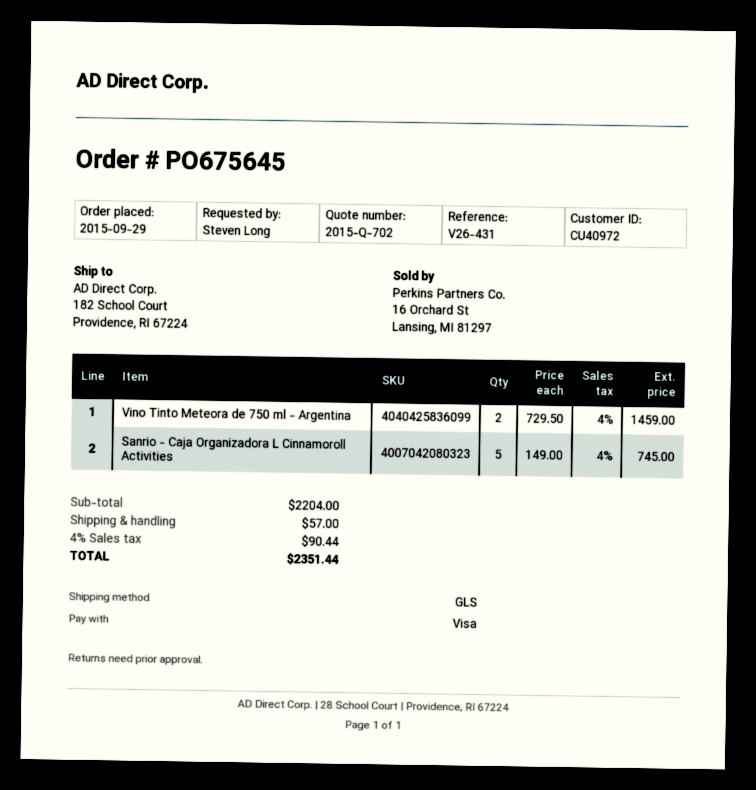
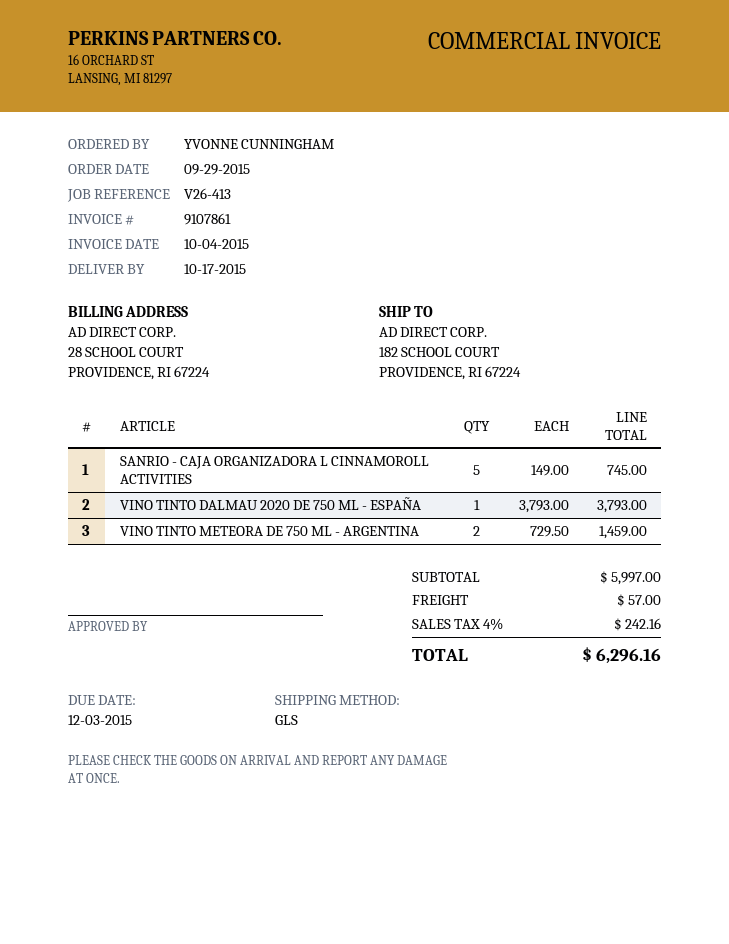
reference: V26-431 -> V26-413
ordered by: Steven Long -> YVONNE CUNNINGHAM
VINO TINTO DALMAU 2020 DE 750 ML - ESPAÑA: none -> 1 x 3793.00 = 3793.00
subtotal: 2204.00 -> 5997.00
tax: 4% = 90.44 -> 4% = 242.16
total: 2351.44 -> 6296.16

